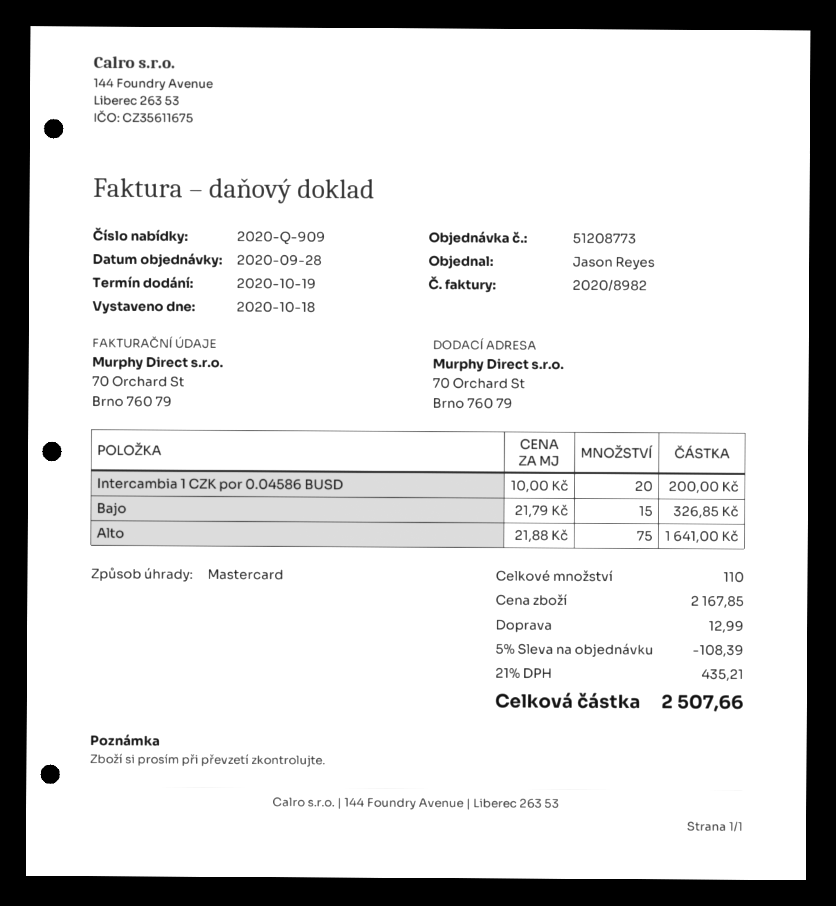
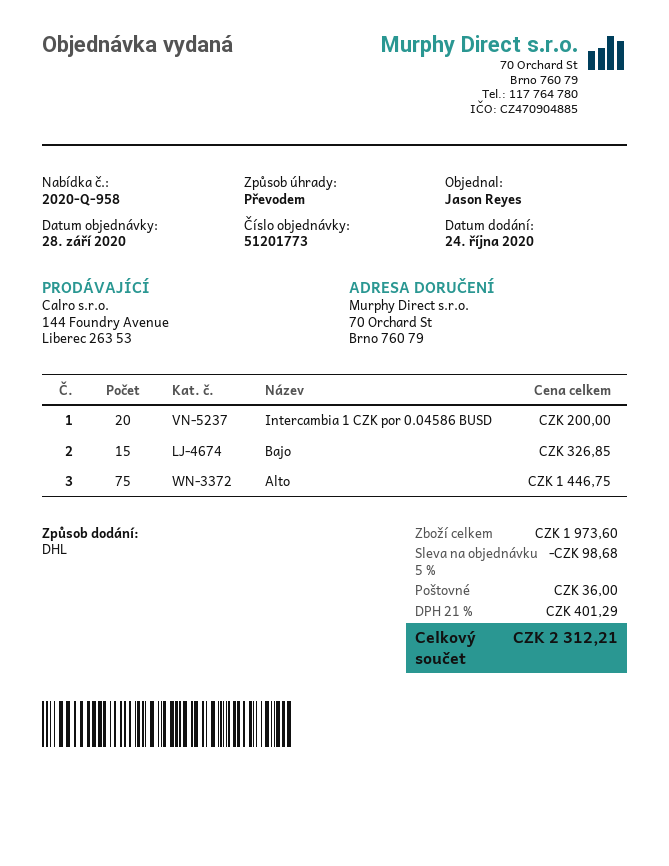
quote number: 2020-Q-909 -> 2020-Q-958
order number: 51208773 -> 51201773
delivery date: 2020-10-19 -> 2020-10-24
payment method: Mastercard -> bank transfer
Alto: 75 for 1641.00 -> 75 for 1446.75
subtotal: 2167.85 -> 1973.60
discount: 5% = 108.39 -> 5% = 98.68
shipping: 12.99 -> 36.00
tax: 21% = 435.21 -> 21% = 401.29
total: 2507.66 -> 2312.21

